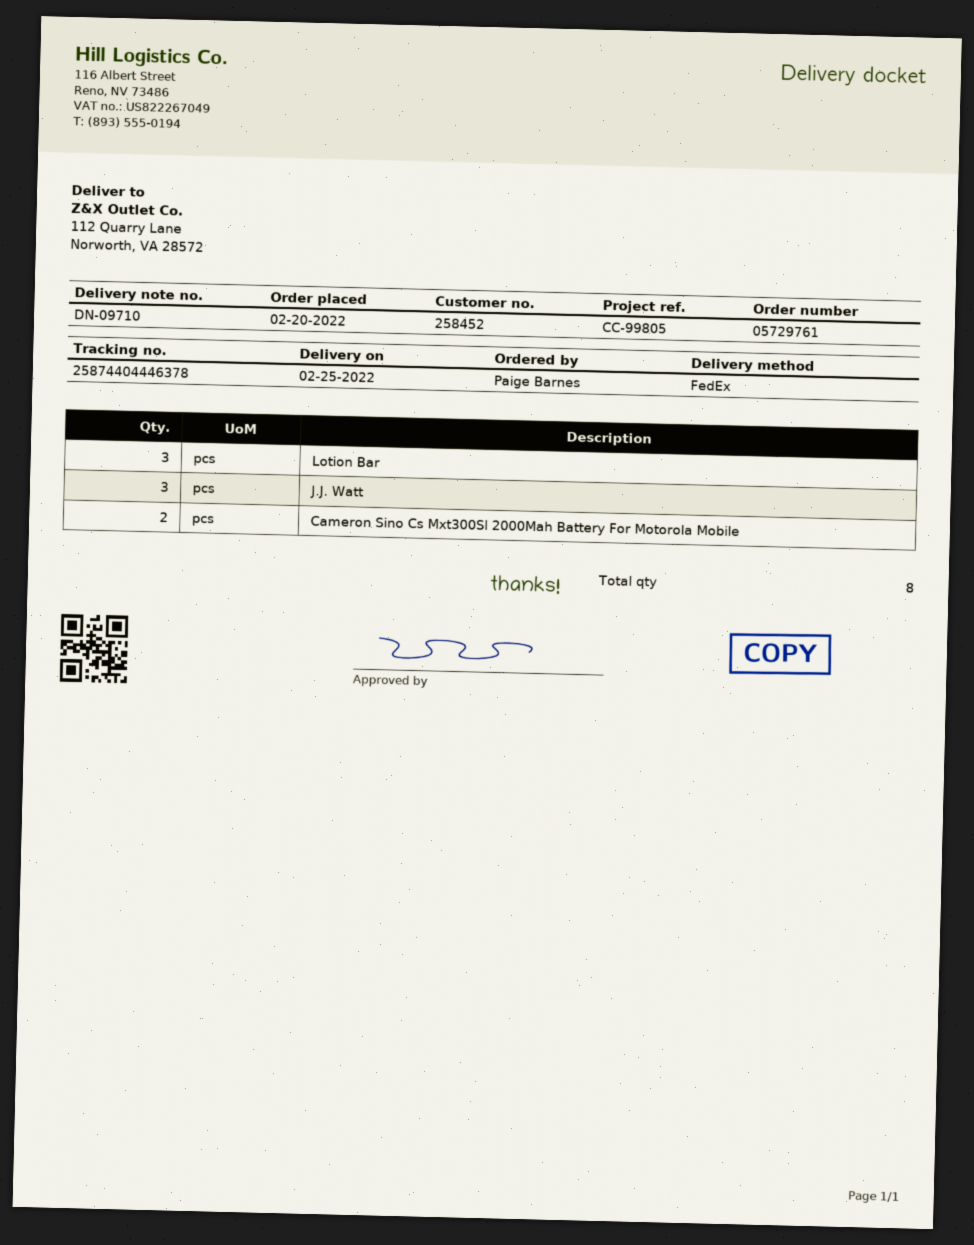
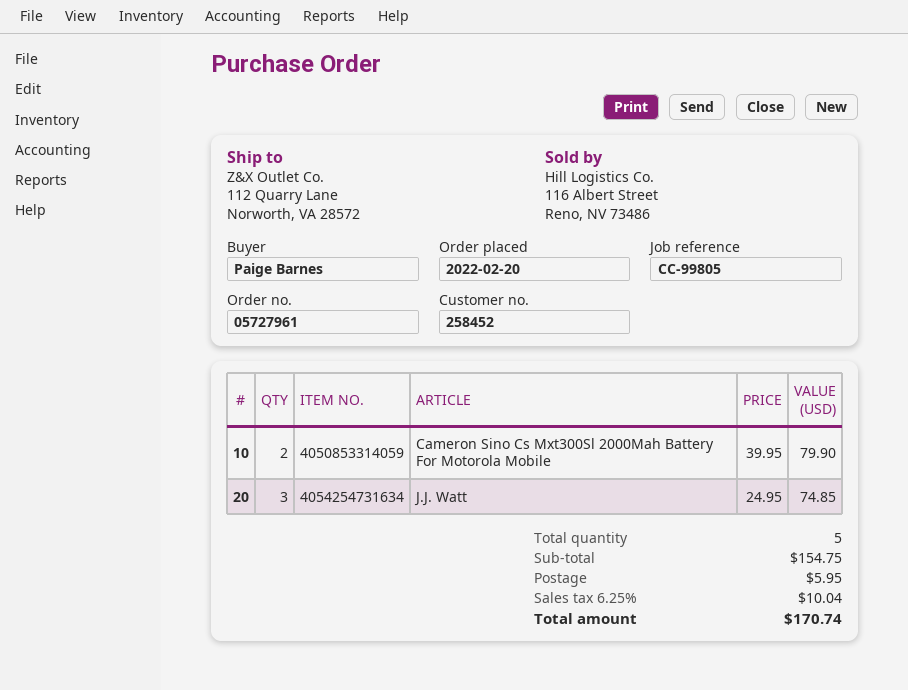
order number: 05729761 -> 05727961
Lotion Bar: 3 -> none
total quantity: 8 -> 5

